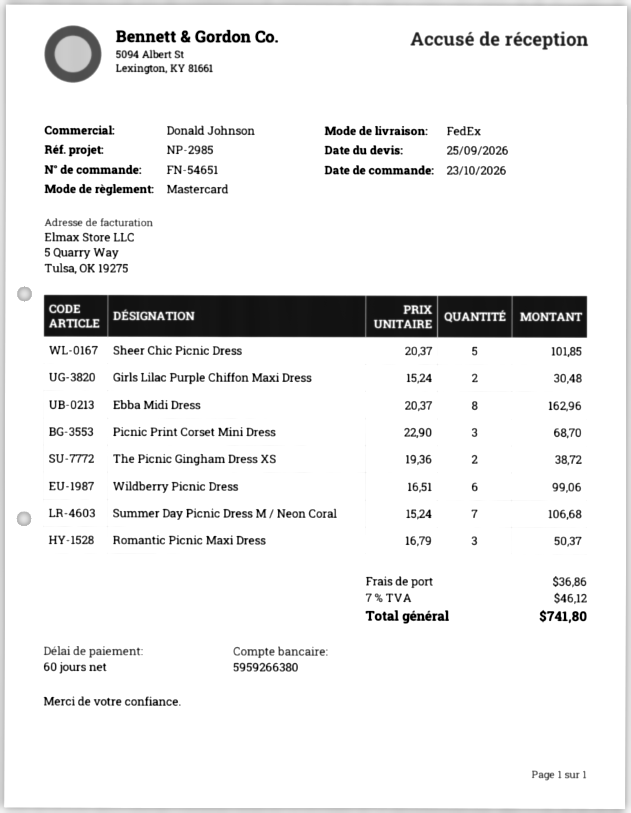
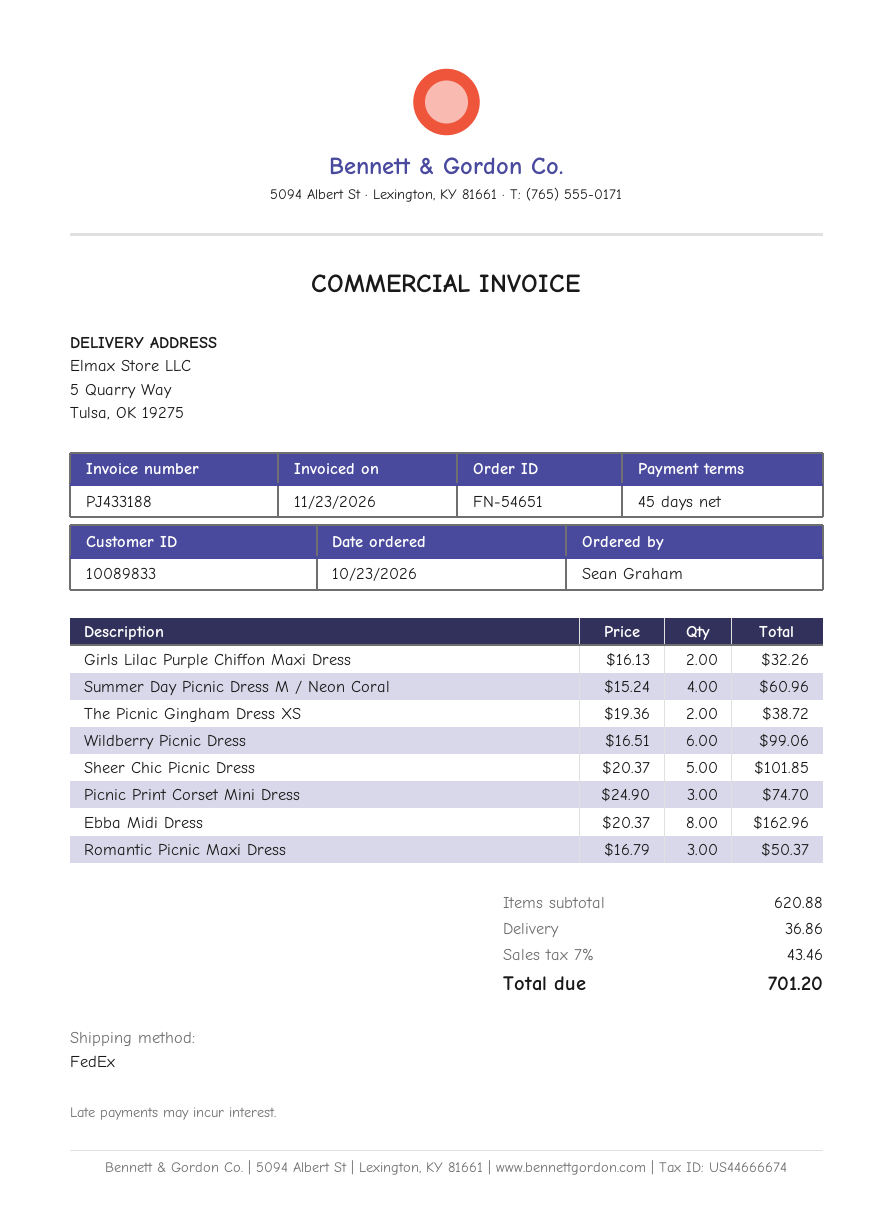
payment terms: 60 days -> 45 days
Girls Lilac Purple Chiffon Maxi Dress: 2 x 15.24 = 30.48 -> 2 x 16.13 = 32.26
Picnic Print Corset Mini Dress: 3 x 22.90 = 68.70 -> 3 x 24.90 = 74.70
Summer Day Picnic Dress M / Neon Coral: 7 x 15.24 = 106.68 -> 4 x 15.24 = 60.96
tax: 7% = 46.12 -> 7% = 43.46
total: 741.80 -> 701.20

